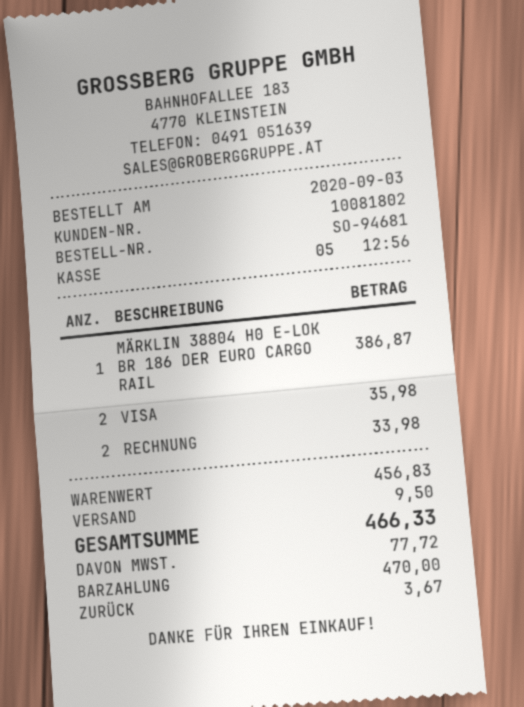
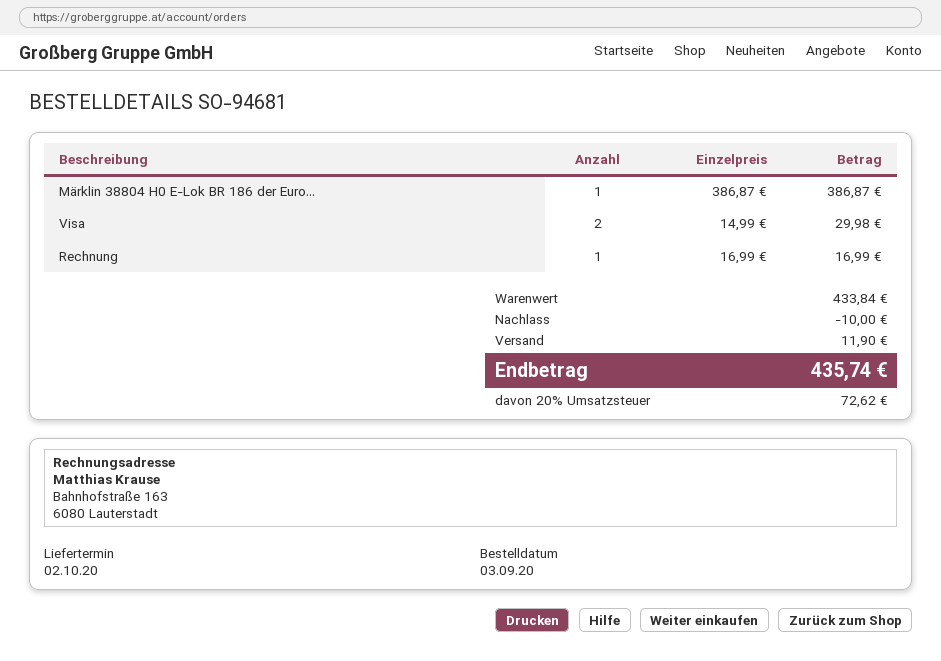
VISA: 2 for 35.98 -> 2 for 29.98
RECHNUNG: 2 for 33.98 -> 1 for 16.99
subtotal: 456.83 -> 433.84
discount: none -> 10.00
shipping: 9.50 -> 11.90
tax: 77.72 -> 72.62
total: 466.33 -> 435.74

